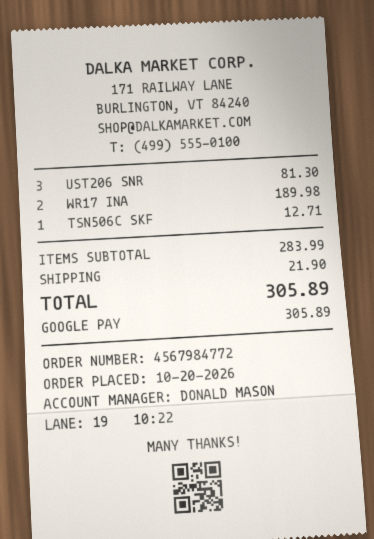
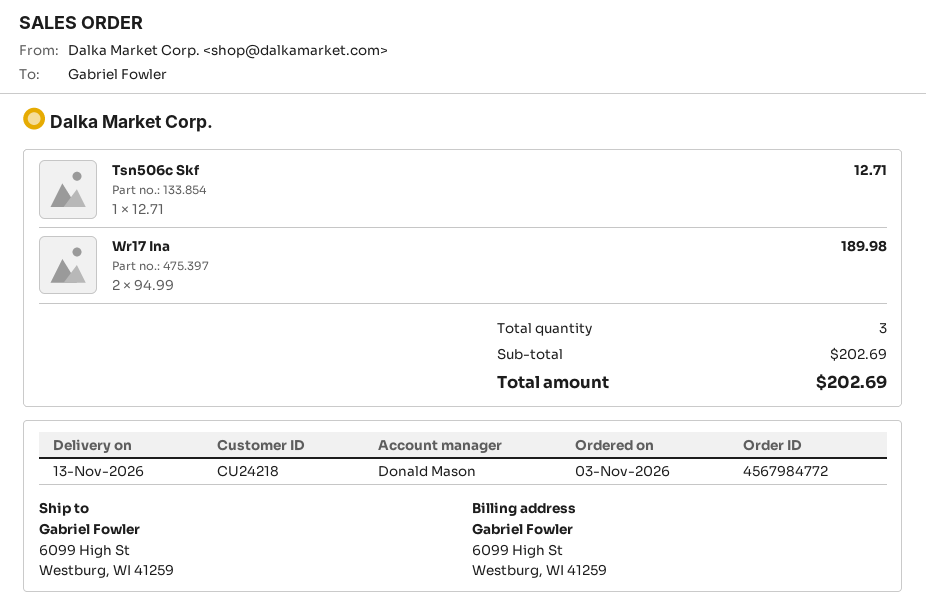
order date: 2026-10-20 -> 2026-11-03
UST206 SNR: 3 for 81.30 -> none
subtotal: 283.99 -> 202.69
shipping: 21.90 -> none
total: 305.89 -> 202.69

